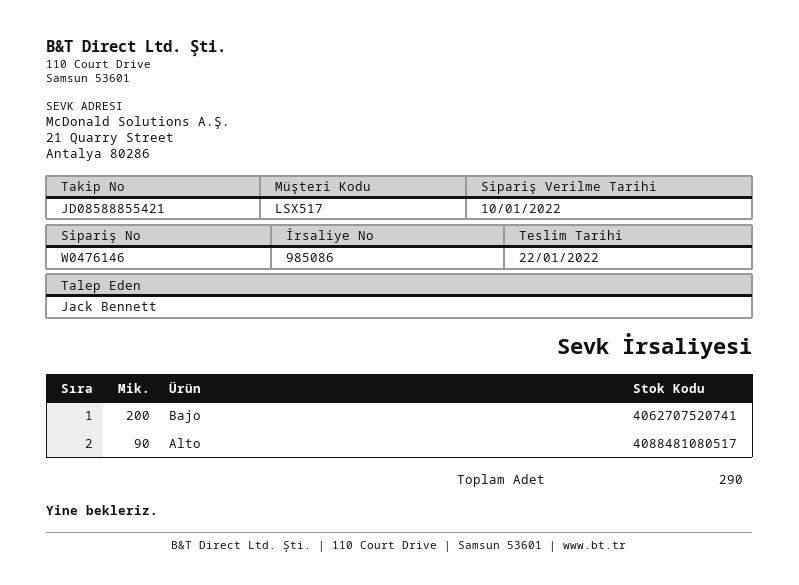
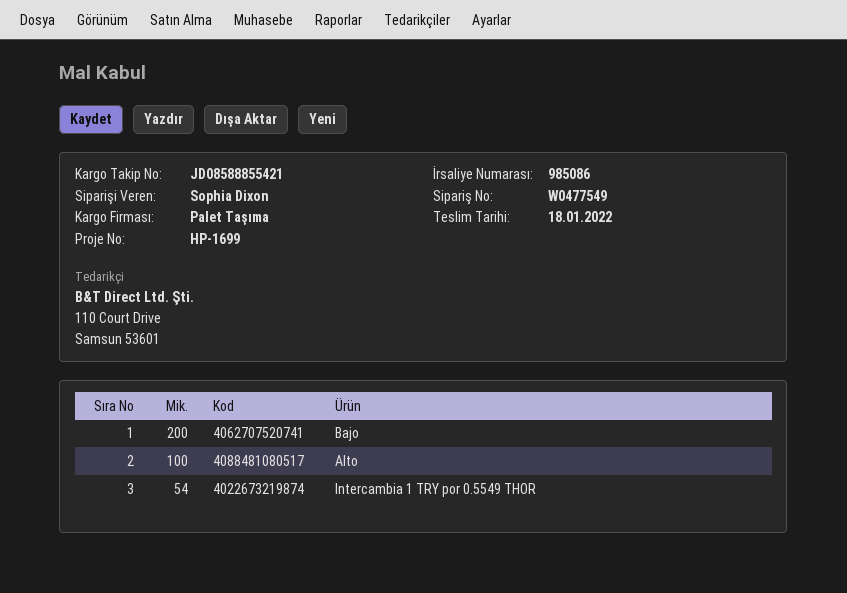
order number: W0476146 -> W0477549
delivery date: 2022-01-22 -> 2022-01-18
ordered by: Jack Bennett -> Sophia Dixon
Alto: 90 -> 100
Intercambia 1 TRY por 0.5549 THOR: none -> 54

